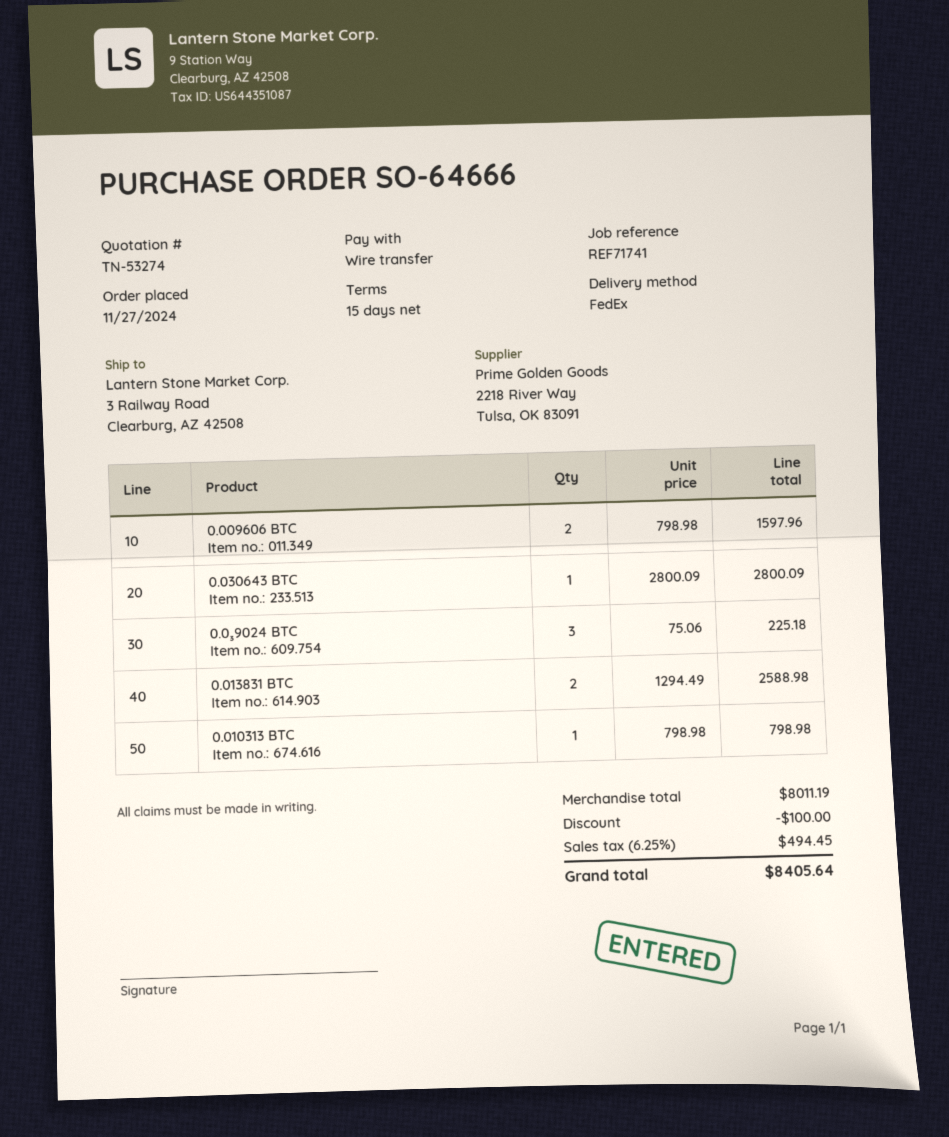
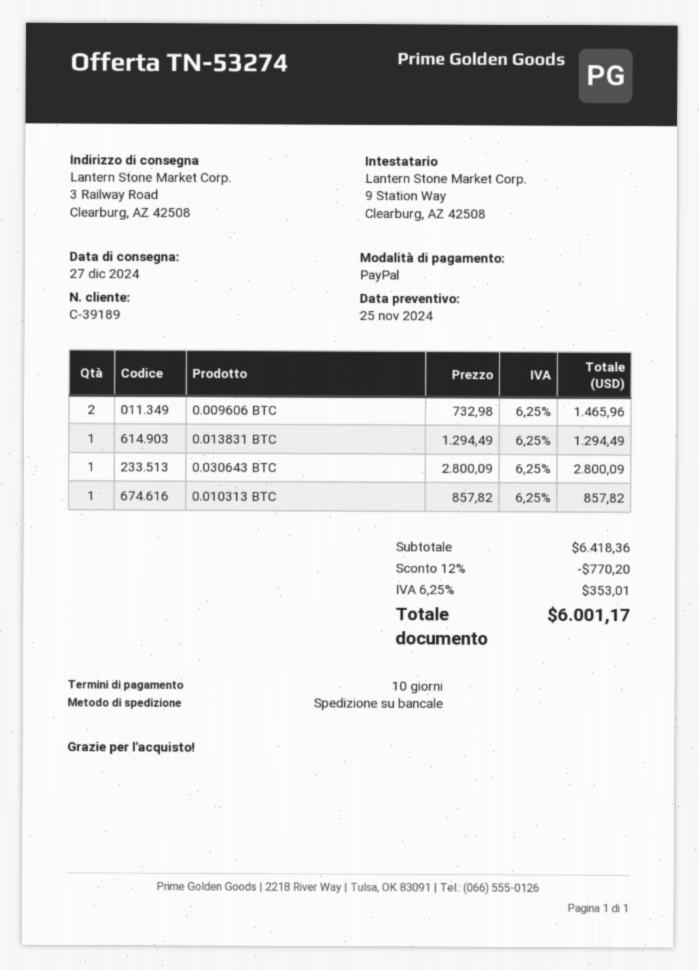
payment terms: 15 days -> 10 days
payment method: bank transfer -> PayPal
shipping method: FedEx -> pallet freight
0.009606 BTC: 2 x 798.98 = 1597.96 -> 2 x 732.98 = 1465.96
0.0₃9024 BTC: 3 x 75.06 = 225.18 -> none
0.013831 BTC: 2 x 1294.49 = 2588.98 -> 1 x 1294.49 = 1294.49
0.010313 BTC: 1 x 798.98 = 798.98 -> 1 x 857.82 = 857.82
subtotal: 8011.19 -> 6418.36
discount: 100.00 -> 770.20
tax: 6.25% = 494.45 -> 6.25% = 353.01
total: 8405.64 -> 6001.17

